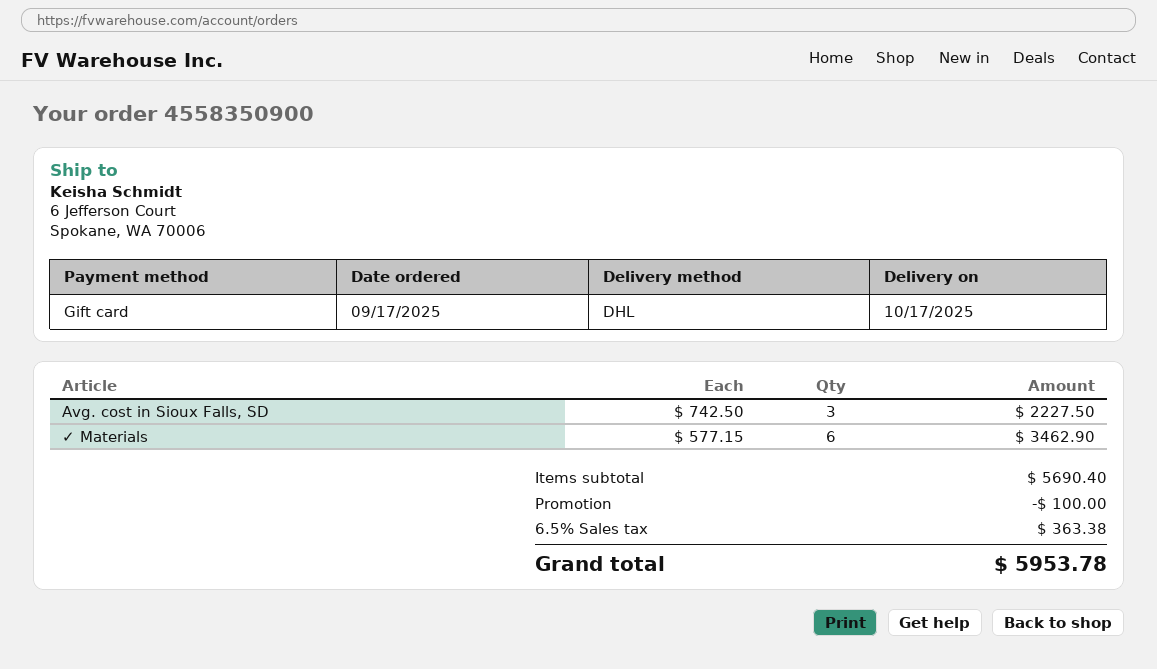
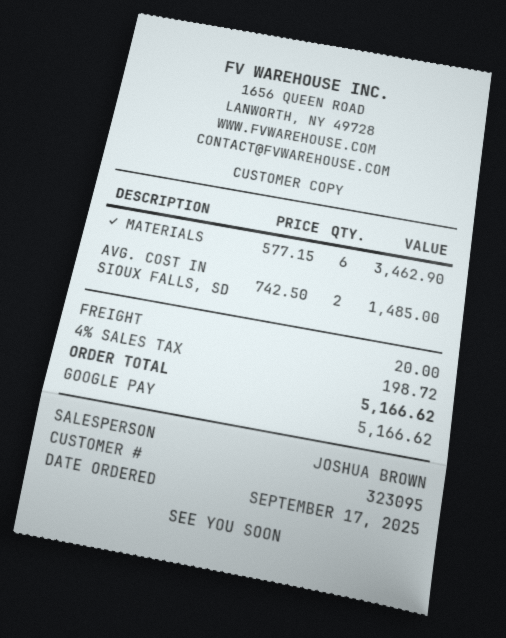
payment method: gift card -> Google Pay
Avg. cost in Sioux Falls, SD: 3 x 742.50 = 2227.50 -> 2 x 742.50 = 1485.00
discount: 100.00 -> none
shipping: none -> 20.00
tax: 6.5% = 363.38 -> 4% = 198.72
total: 5953.78 -> 5166.62

